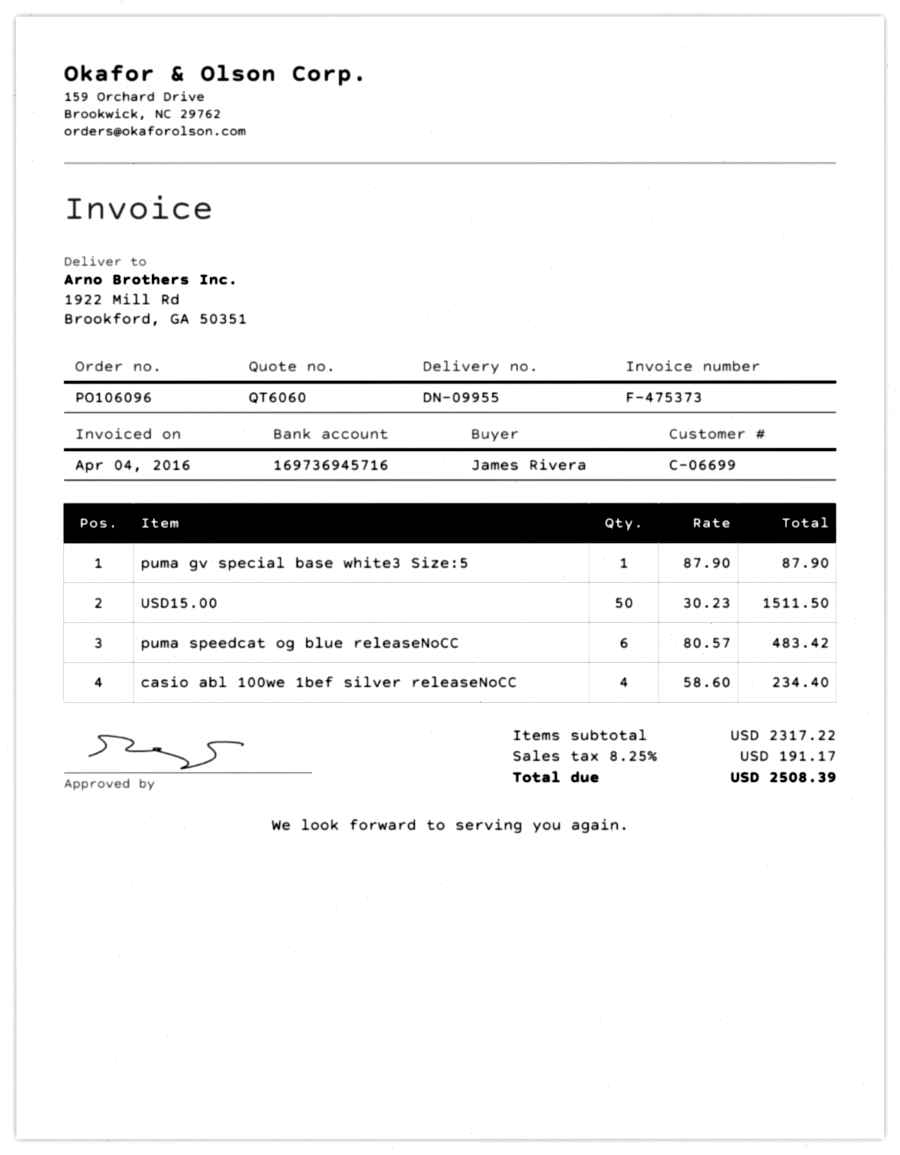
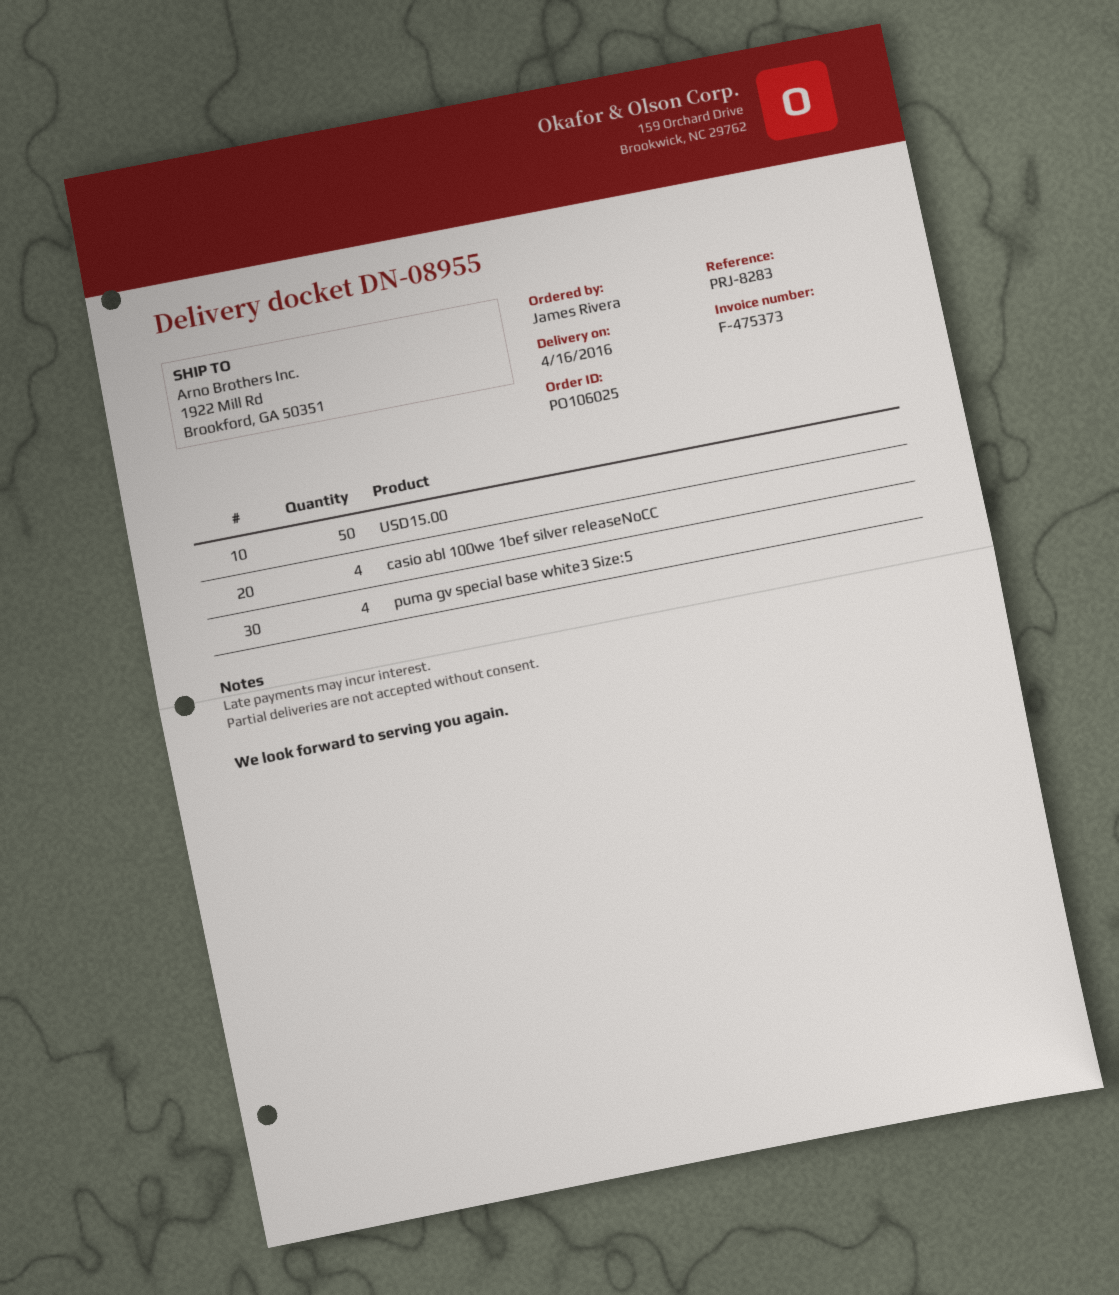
order number: PO106096 -> PO106025
delivery note number: DN-09955 -> DN-08955
puma gv special base white3 Size:5: 1 -> 4
puma speedcat og blue releaseNoCC: 6 -> none

